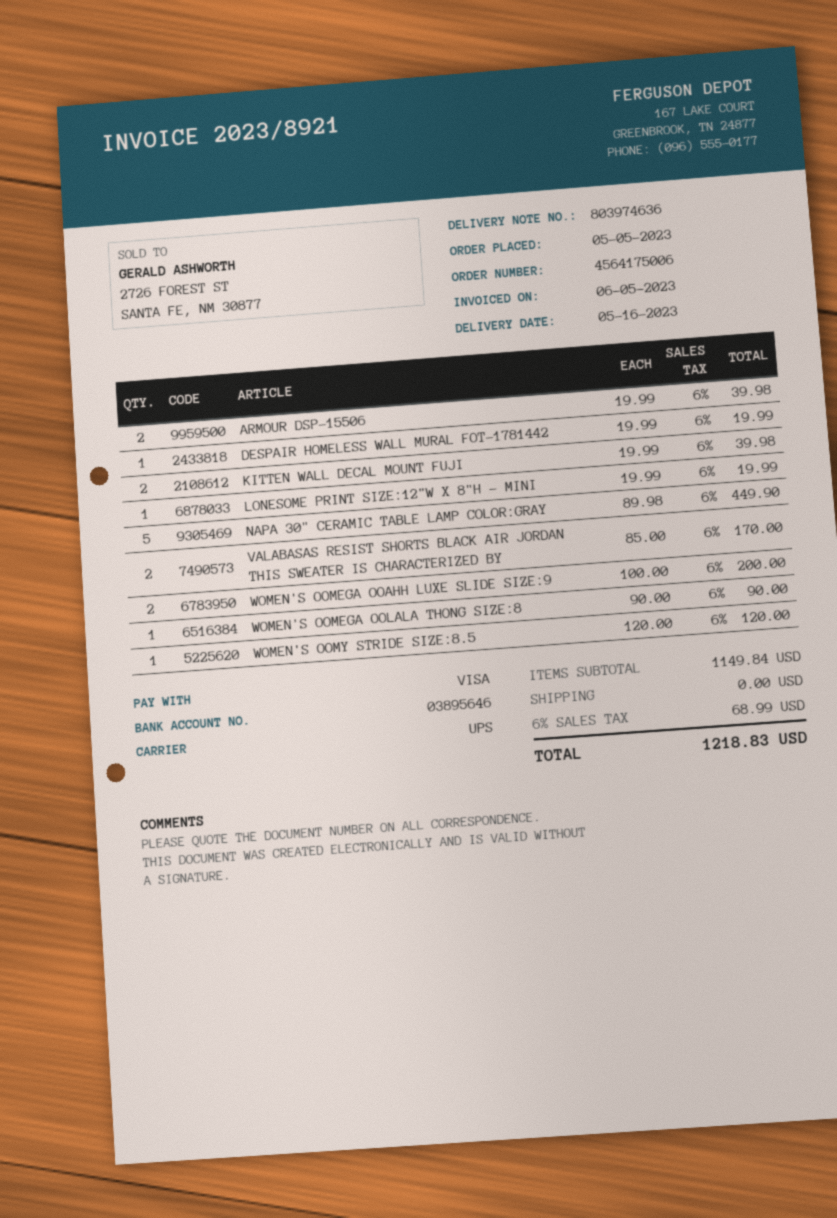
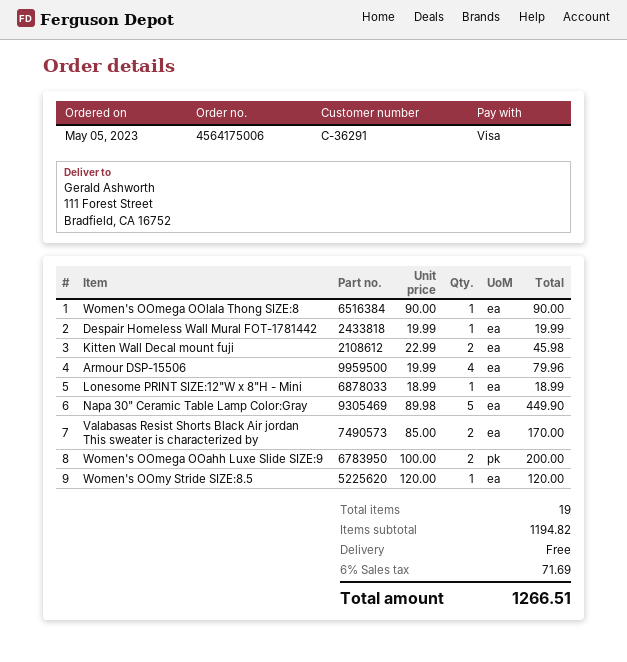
ARMOUR DSP-15506: 2 x 19.99 = 39.98 -> 4 x 19.99 = 79.96
KITTEN WALL DECAL MOUNT FUJI: 2 x 19.99 = 39.98 -> 2 x 22.99 = 45.98
LONESOME PRINT SIZE:12"W X 8"H - MINI: 1 x 19.99 = 19.99 -> 1 x 18.99 = 18.99
subtotal: 1149.84 -> 1194.82
tax: 6% = 68.99 -> 6% = 71.69
total: 1218.83 -> 1266.51

